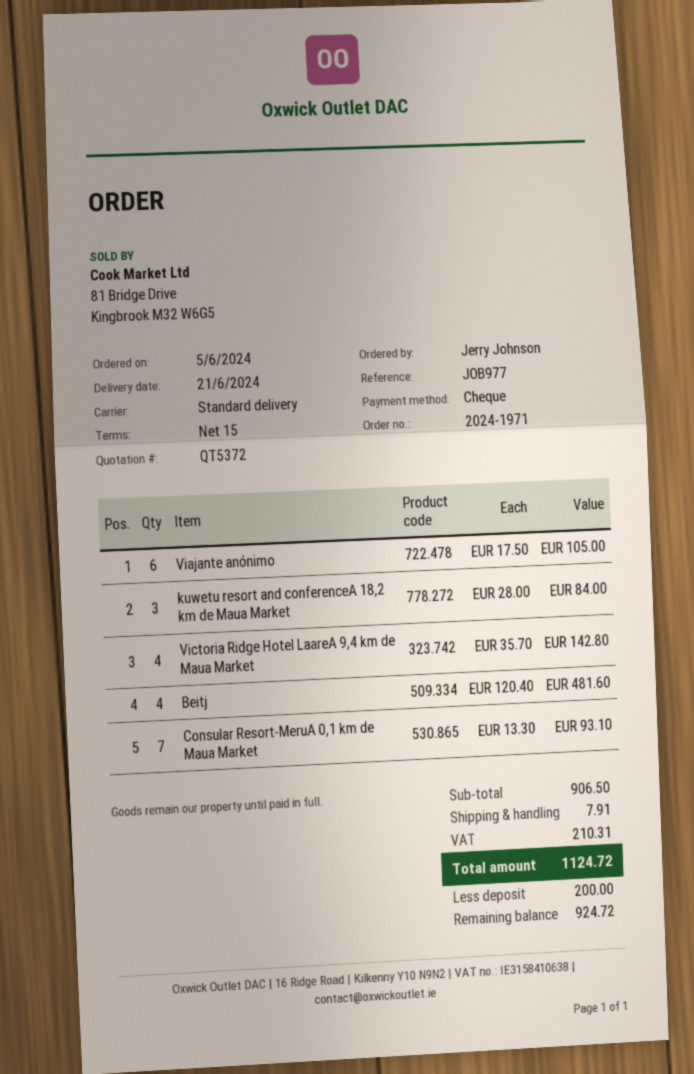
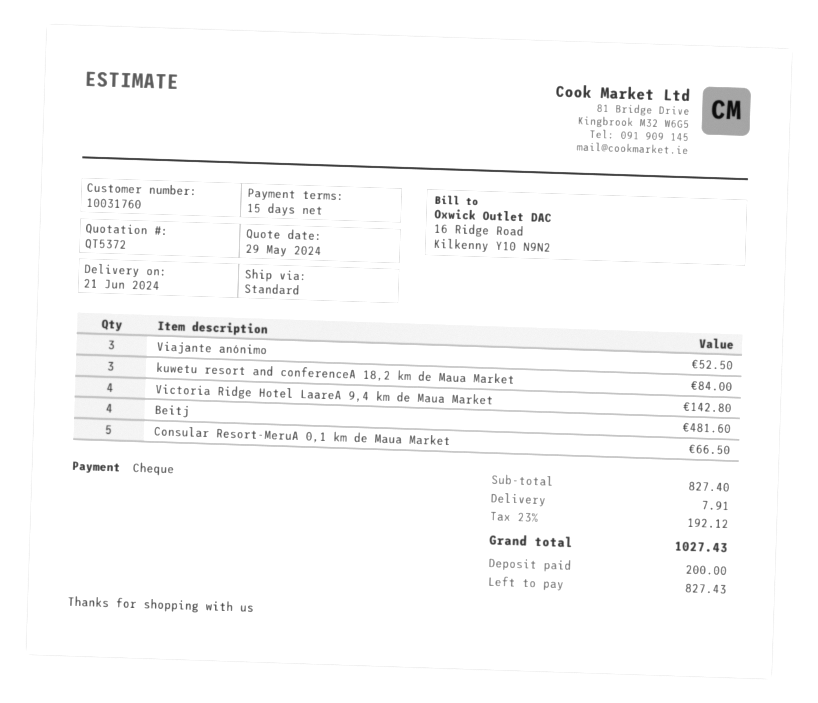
Viajante anónimo: 6 for 105.00 -> 3 for 52.50
Consular Resort-MeruA 0,1 km de Maua Market: 7 for 93.10 -> 5 for 66.50
subtotal: 906.50 -> 827.40
tax: 210.31 -> 192.12
total: 1124.72 -> 1027.43
balance: 924.72 -> 827.43

